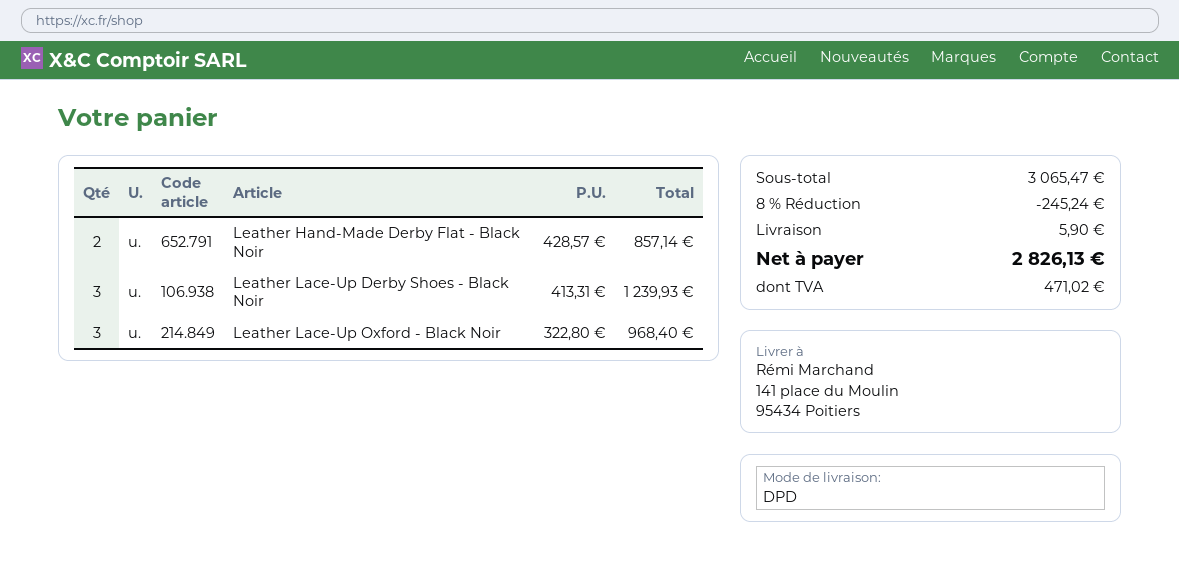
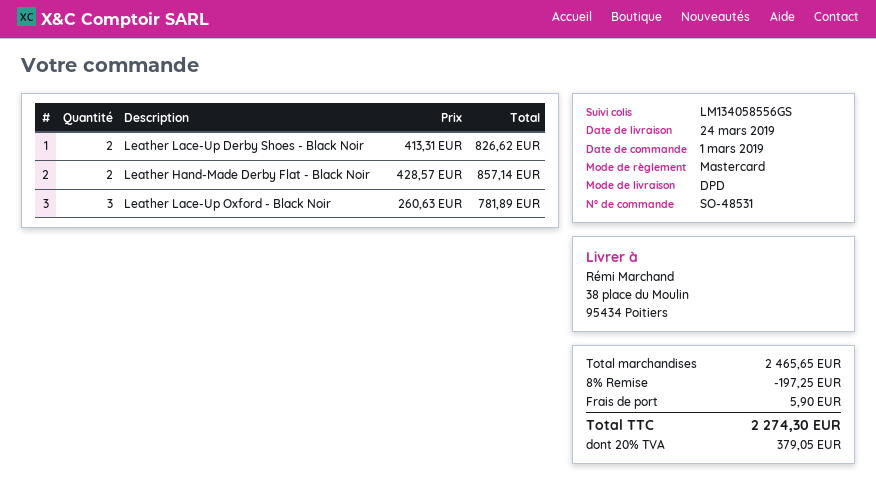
ship to: 141 place du Moulin, 95434 Poitiers -> 38 place du Moulin, 95434 Poitiers
Leather Lace-Up Derby Shoes - Black Noir: 3 x 413.31 = 1239.93 -> 2 x 413.31 = 826.62
Leather Lace-Up Oxford - Black Noir: 3 x 322.80 = 968.40 -> 3 x 260.63 = 781.89
subtotal: 3065.47 -> 2465.65
discount: 8% = 245.24 -> 8% = 197.25
tax: 471.02 -> 379.05
total: 2826.13 -> 2274.30

